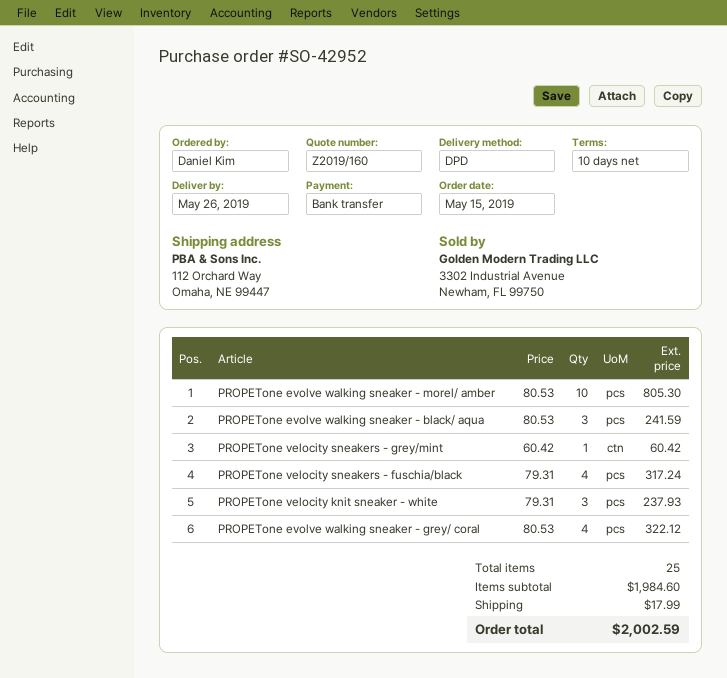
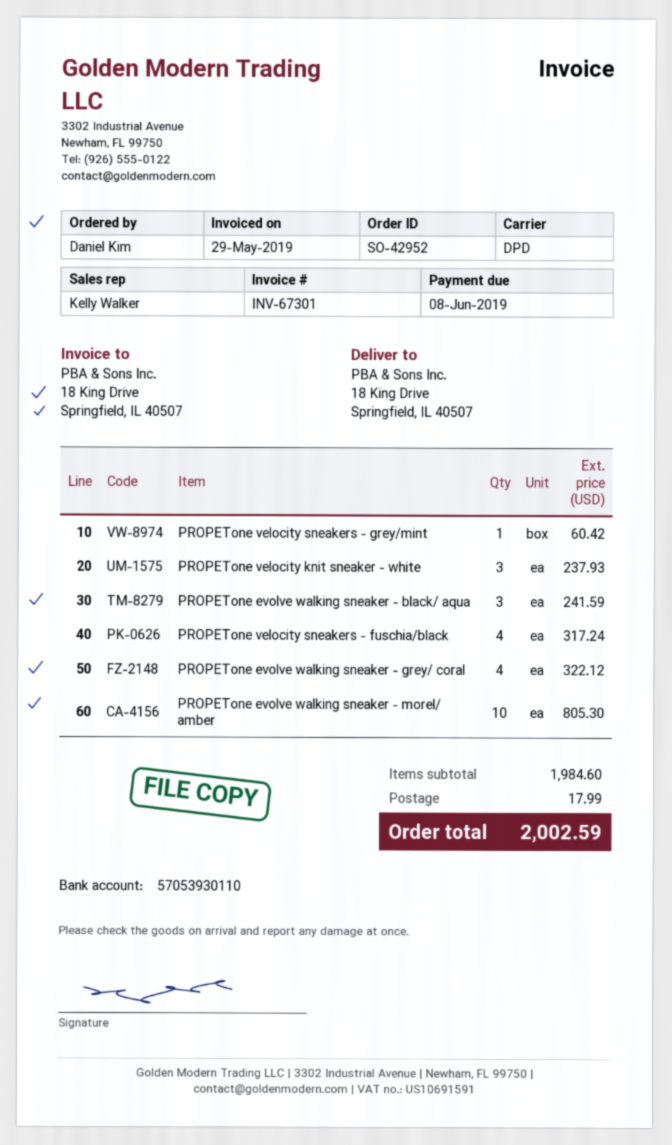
ship to: 112 Orchard Way, Omaha, NE 99447 -> 18 King Drive, Springfield, IL 40507

